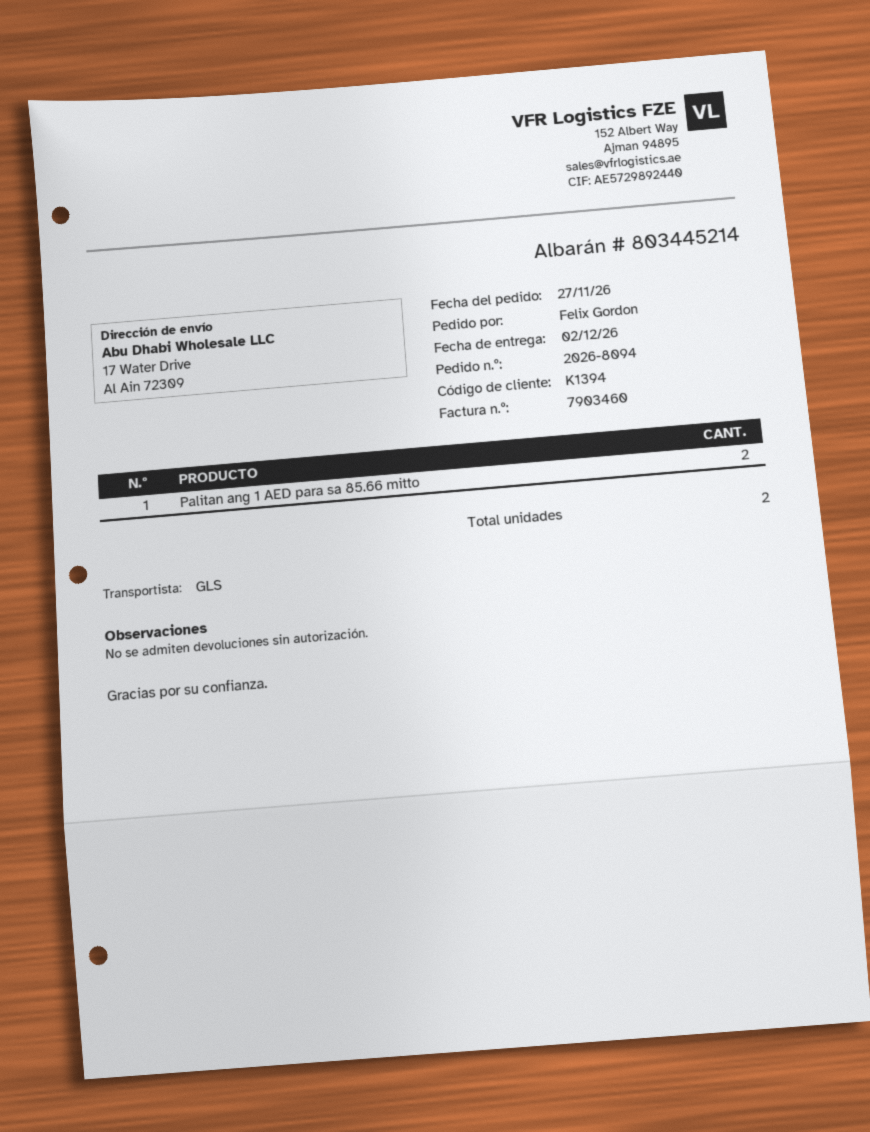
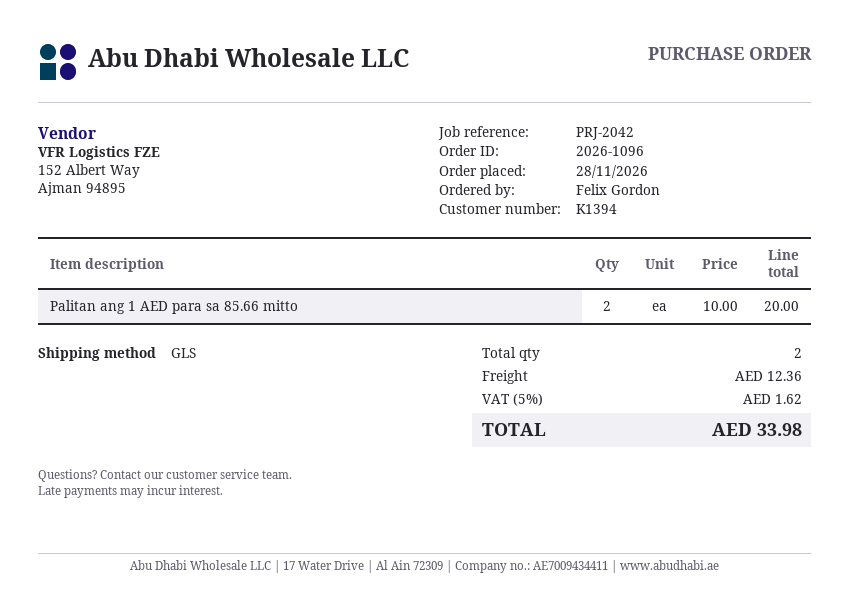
order number: 2026-8094 -> 2026-1096
order date: 2026-11-27 -> 2026-11-28

